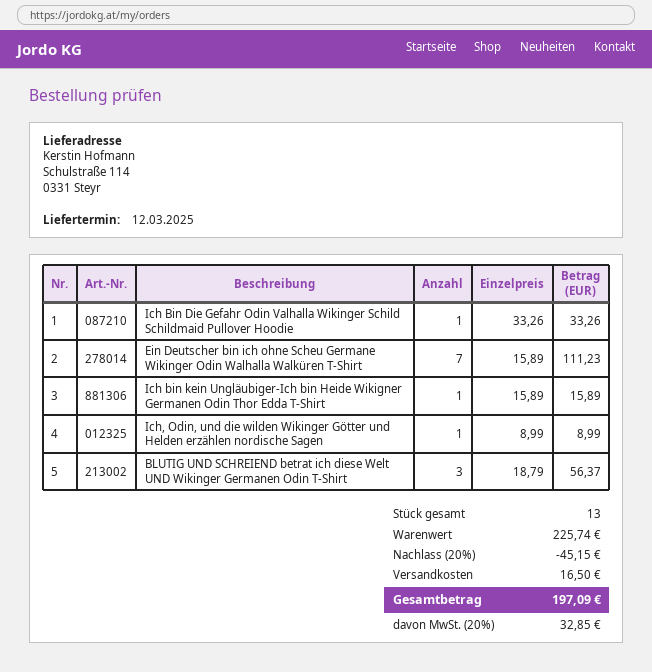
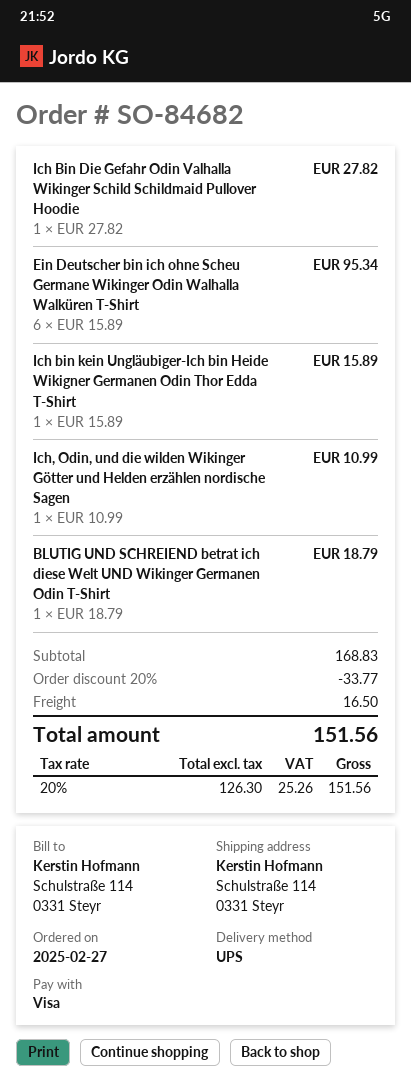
Ich Bin Die Gefahr Odin Valhalla Wikinger Schild Schildmaid Pullover Hoodie: 1 x 33.26 = 33.26 -> 1 x 27.82 = 27.82
Ein Deutscher bin ich ohne Scheu Germane Wikinger Odin Walhalla Walküren T-Shirt: 7 x 15.89 = 111.23 -> 6 x 15.89 = 95.34
Ich, Odin, und die wilden Wikinger Götter und Helden erzählen nordische Sagen: 1 x 8.99 = 8.99 -> 1 x 10.99 = 10.99
BLUTIG UND SCHREIEND betrat ich diese Welt UND Wikinger Germanen Odin T-Shirt: 3 x 18.79 = 56.37 -> 1 x 18.79 = 18.79
subtotal: 225.74 -> 168.83
discount: 20% = 45.15 -> 20% = 33.77
tax: 20% = 32.85 -> 20% = 25.26
total: 197.09 -> 151.56

